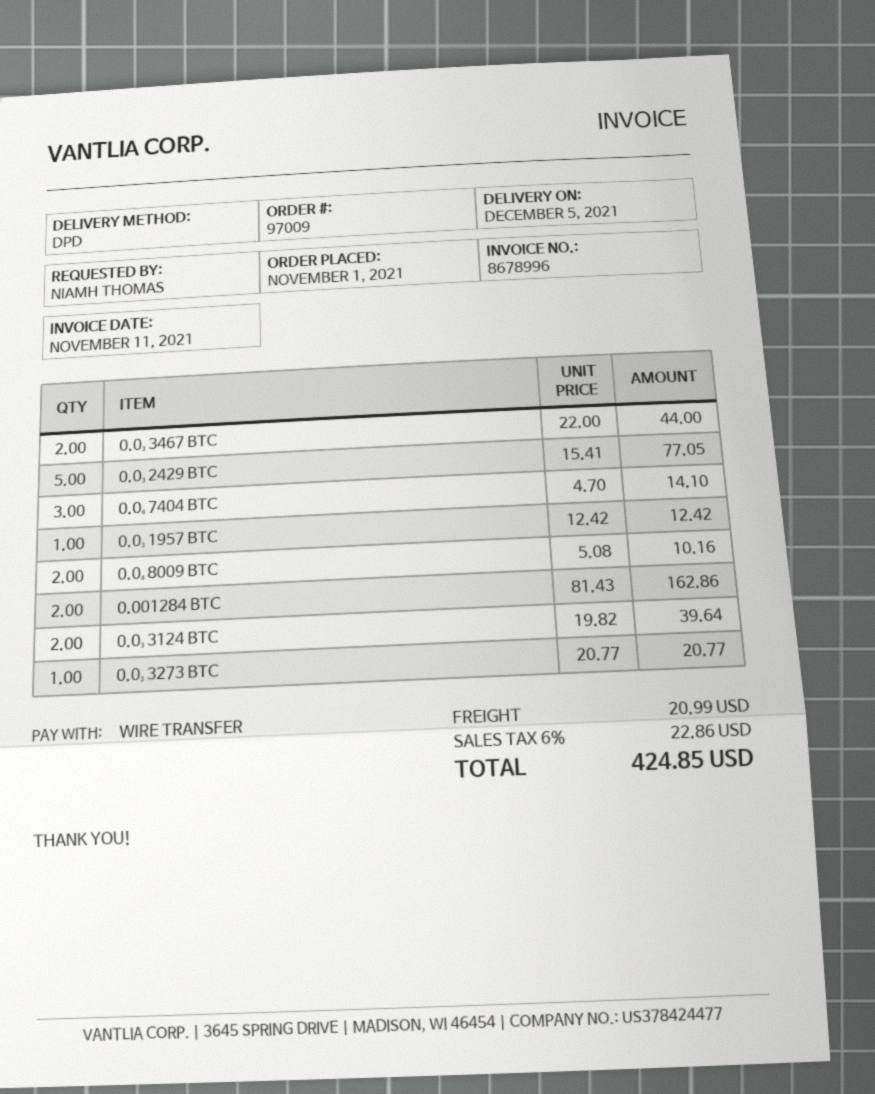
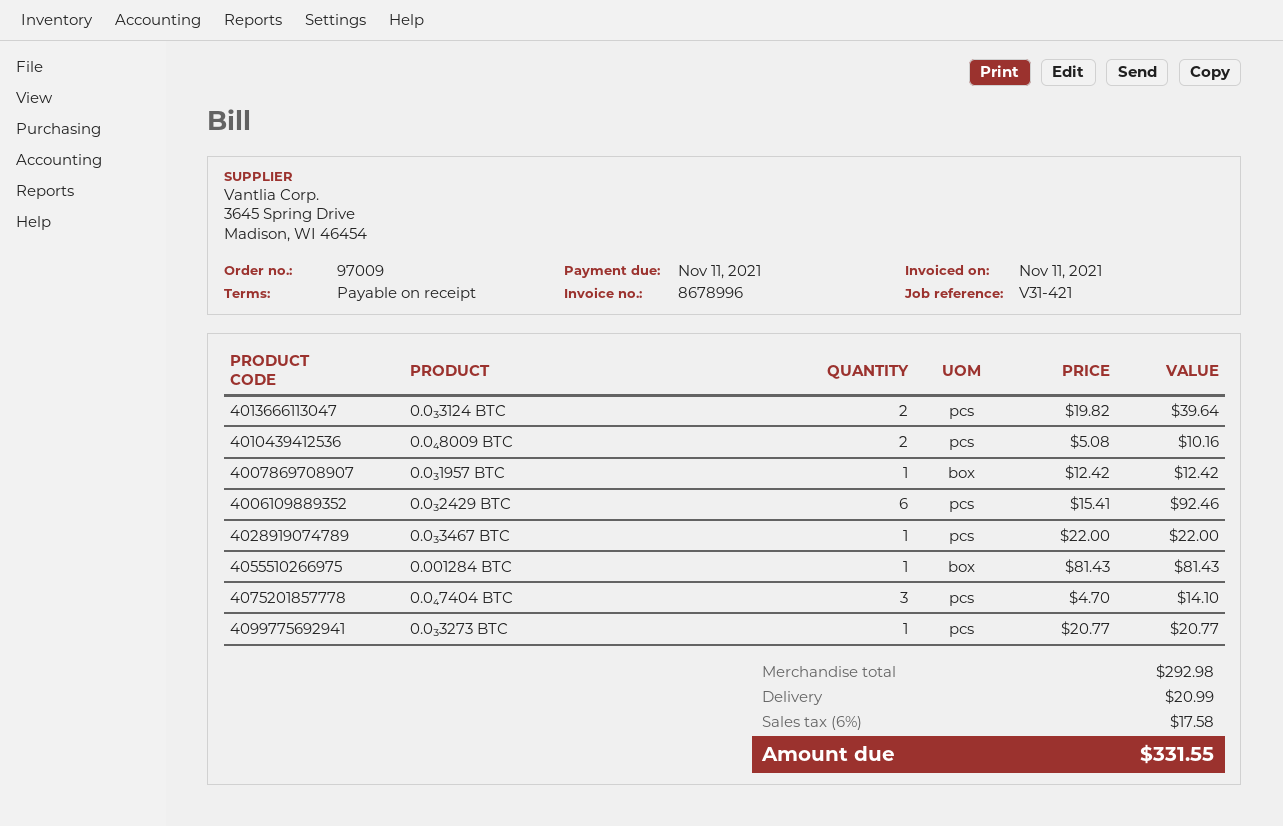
0.0₃3467 BTC: 2 x 22.00 = 44.00 -> 1 x 22.00 = 22.00
0.0₃2429 BTC: 5 x 15.41 = 77.05 -> 6 x 15.41 = 92.46
0.001284 BTC: 2 x 81.43 = 162.86 -> 1 x 81.43 = 81.43
tax: 6% = 22.86 -> 6% = 17.58
total: 424.85 -> 331.55

